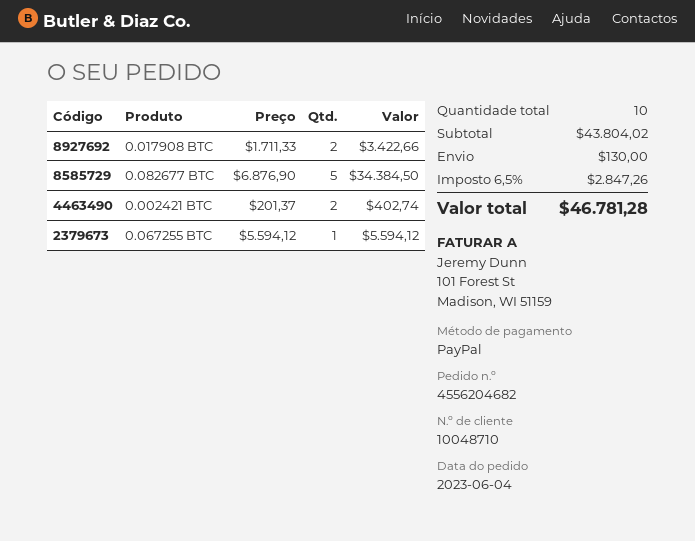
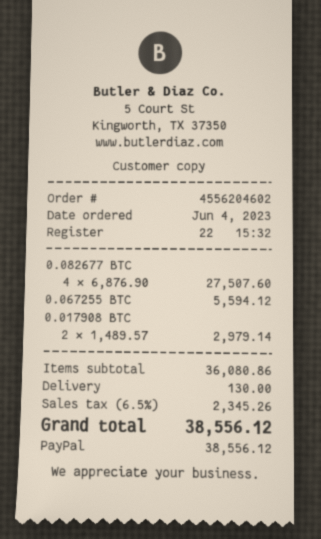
order number: 4556204682 -> 4556204602
0.017908 BTC: 2 x 1711.33 = 3422.66 -> 2 x 1489.57 = 2979.14
0.082677 BTC: 5 x 6876.90 = 34384.50 -> 4 x 6876.90 = 27507.60
0.002421 BTC: 2 x 201.37 = 402.74 -> none
subtotal: 43804.02 -> 36080.86
tax: 6.5% = 2847.26 -> 6.5% = 2345.26
total: 46781.28 -> 38556.12

